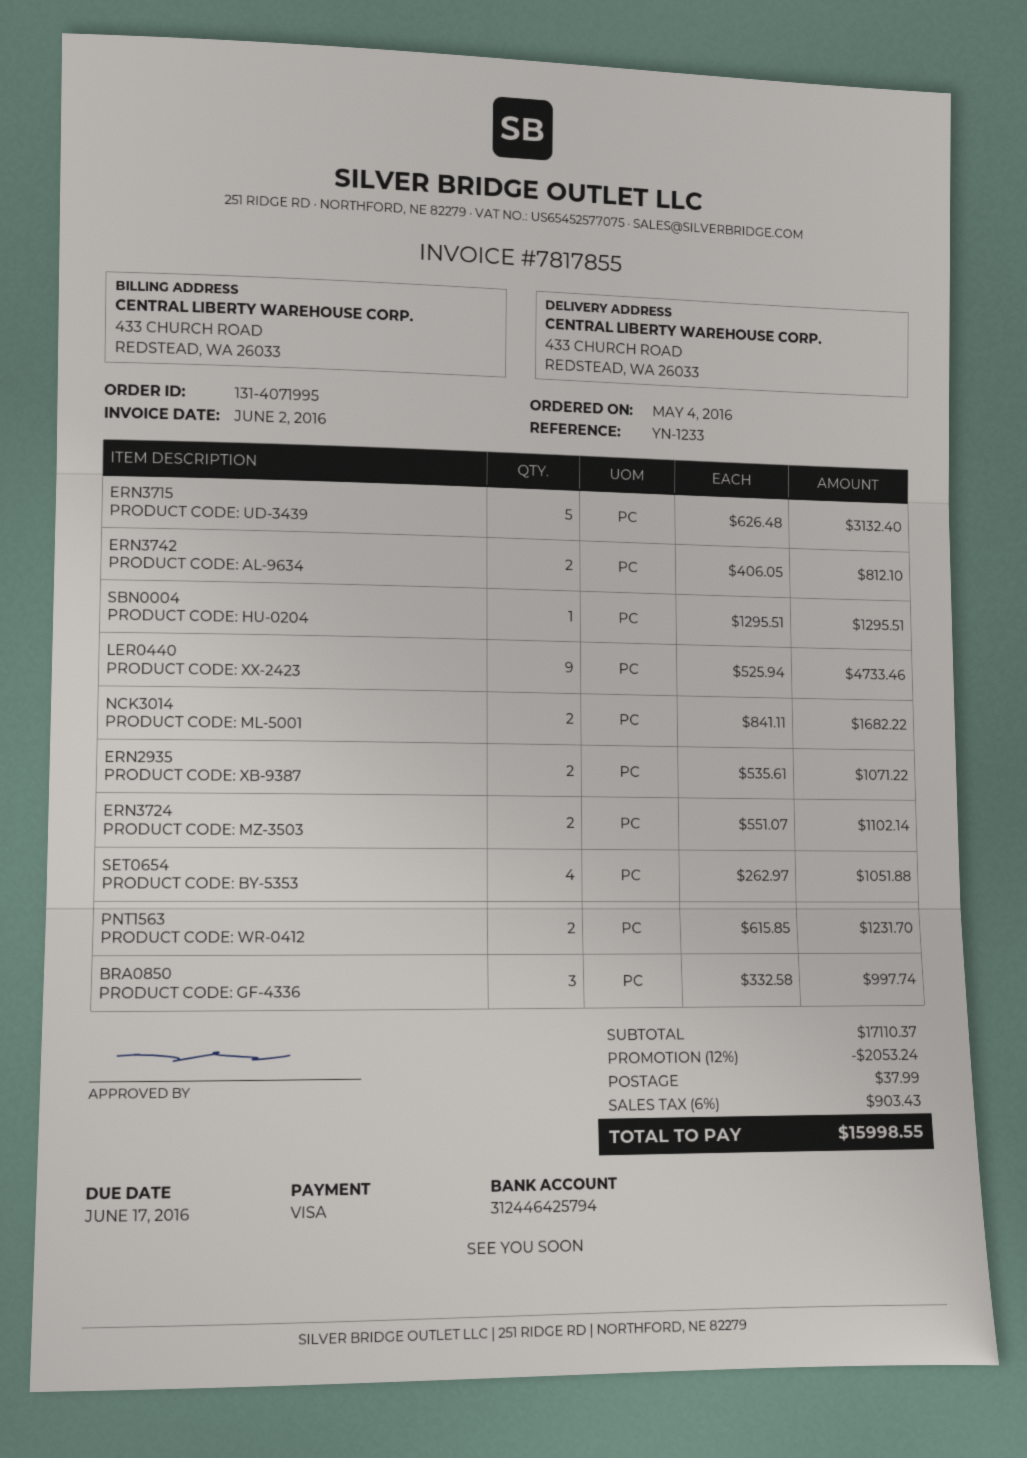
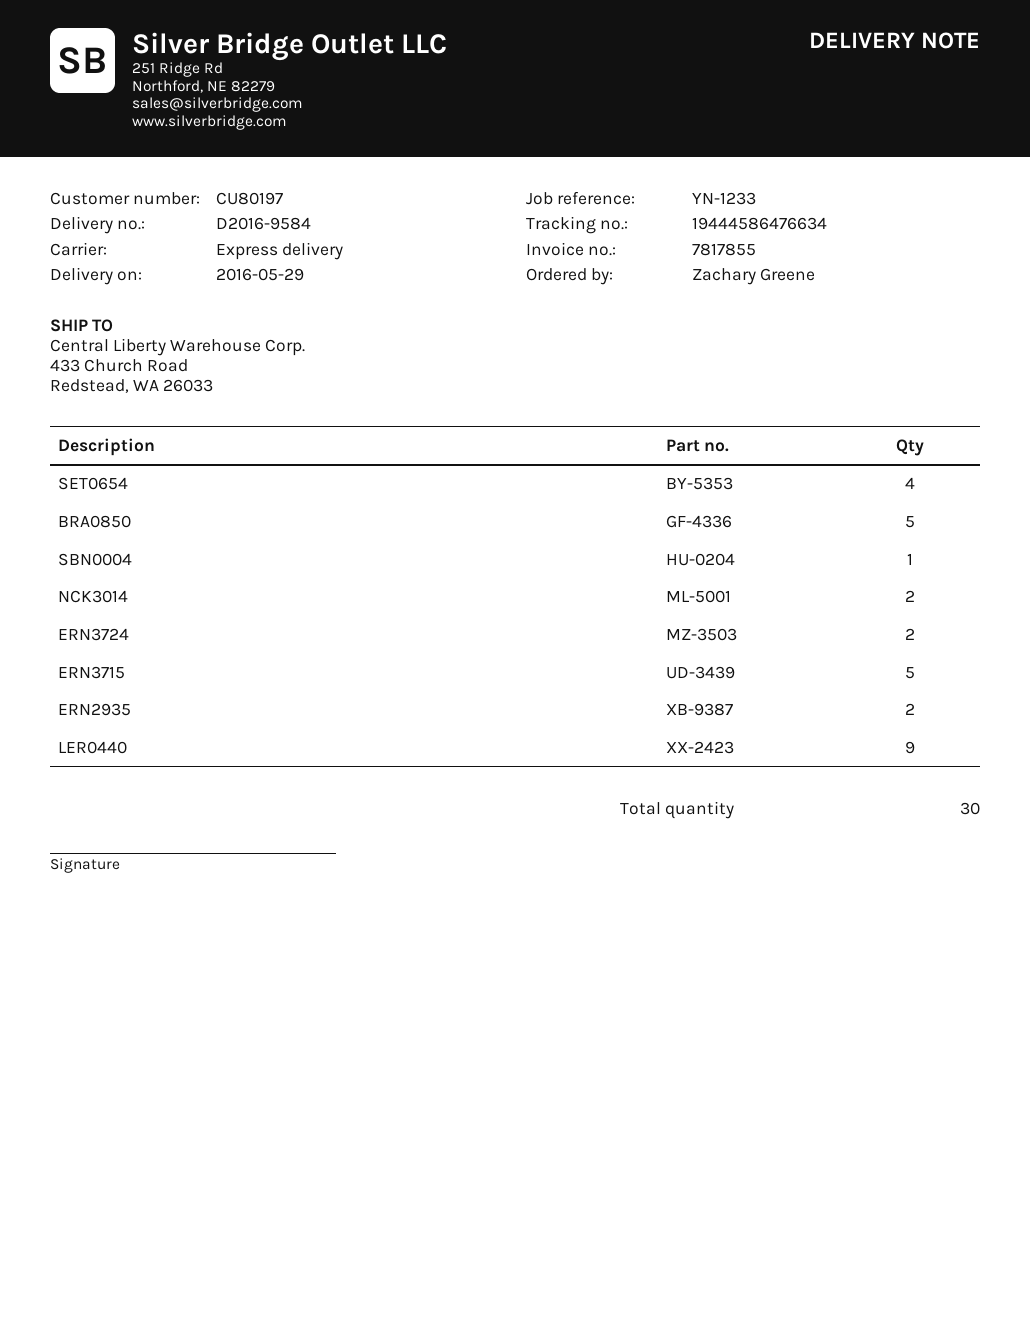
ERN3742: 2 -> none
PNT1563: 2 -> none
BRA0850: 3 -> 5

